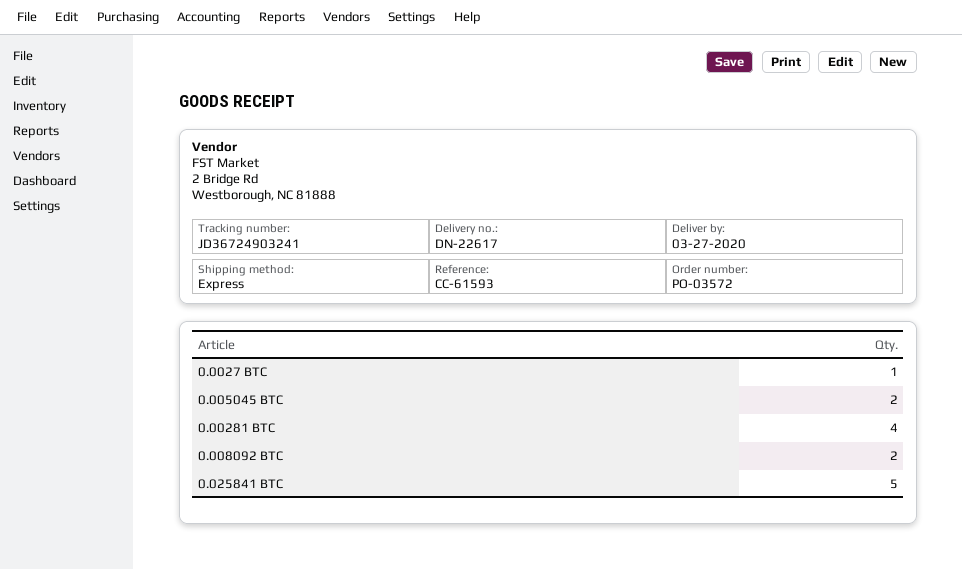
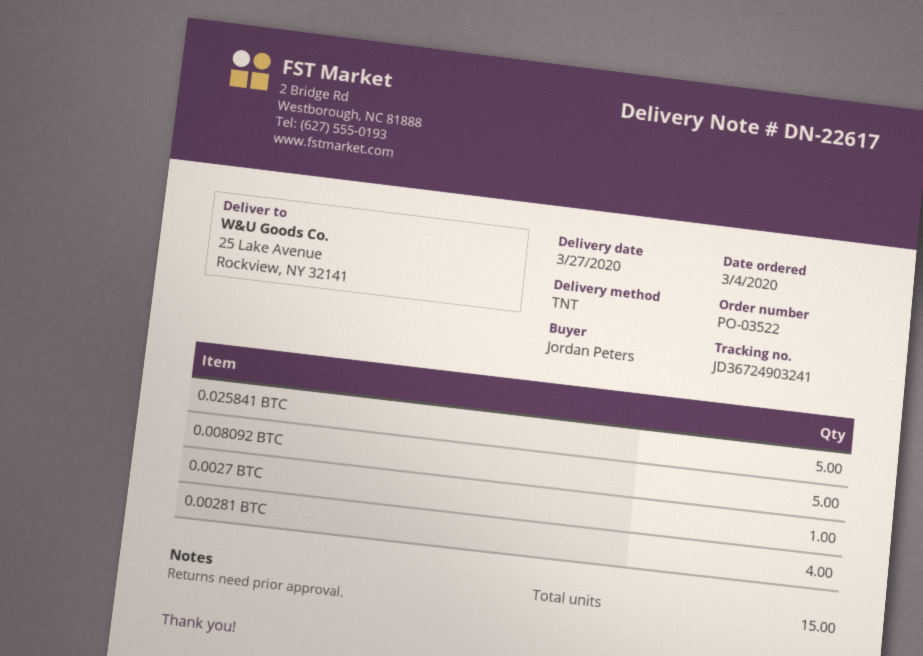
order number: PO-03572 -> PO-03522
shipping method: express -> TNT
0.005045 BTC: 2 -> none
0.008092 BTC: 2 -> 5

